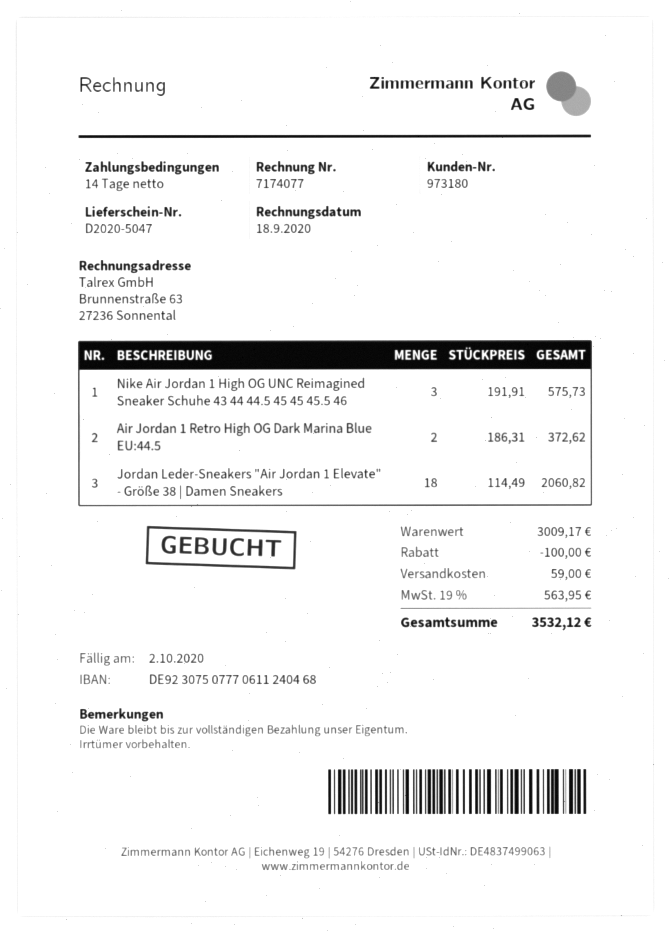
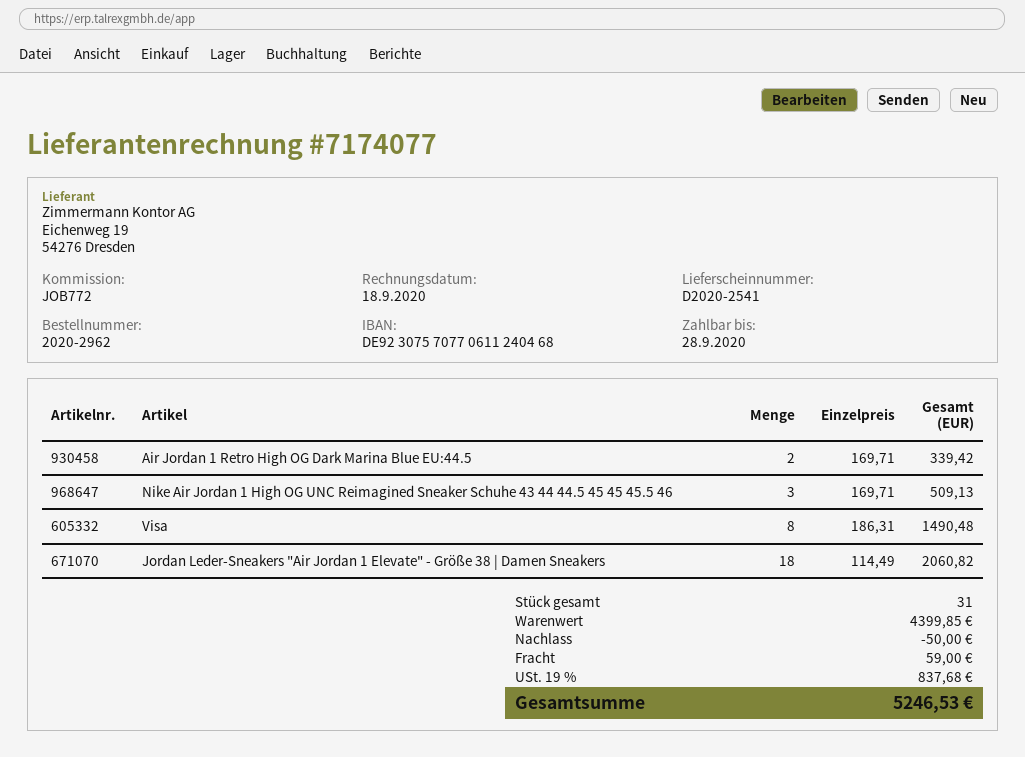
delivery note number: D2020-5047 -> D2020-2541
due date: 2020-10-02 -> 2020-09-28
bank account: DE92307507770611240468 -> DE92307570770611240468
Nike Air Jordan 1 High OG UNC Reimagined Sneaker Schuhe 43 44 44.5 45 45 45.5 46: 3 x 191.91 = 575.73 -> 3 x 169.71 = 509.13
Air Jordan 1 Retro High OG Dark Marina Blue EU:44.5: 2 x 186.31 = 372.62 -> 2 x 169.71 = 339.42
Visa: none -> 8 x 186.31 = 1490.48
subtotal: 3009.17 -> 4399.85
discount: 100.00 -> 50.00
tax: 19% = 563.95 -> 19% = 837.68
total: 3532.12 -> 5246.53

